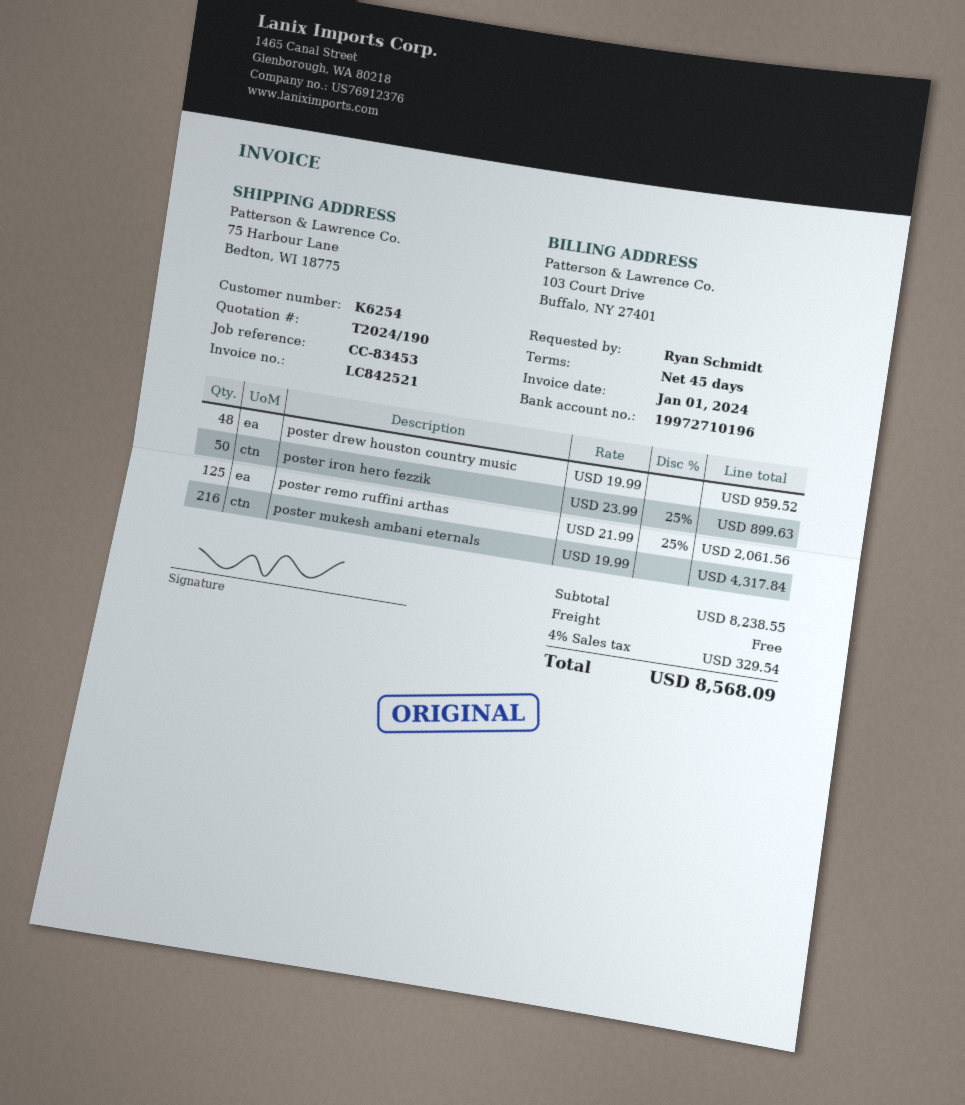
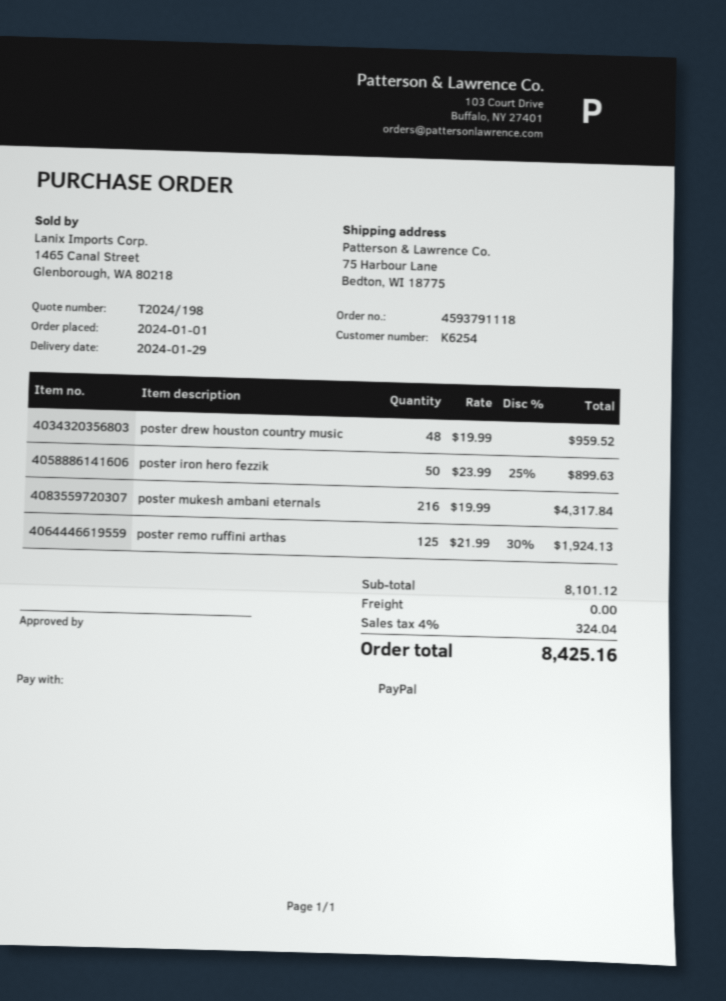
quote number: T2024/190 -> T2024/198
poster remo ruffini arthas: 125 x 21.99 - 25% = 2061.56 -> 125 x 21.99 - 30% = 1924.13
subtotal: 8238.55 -> 8101.12
tax: 4% = 329.54 -> 4% = 324.04
total: 8568.09 -> 8425.16

